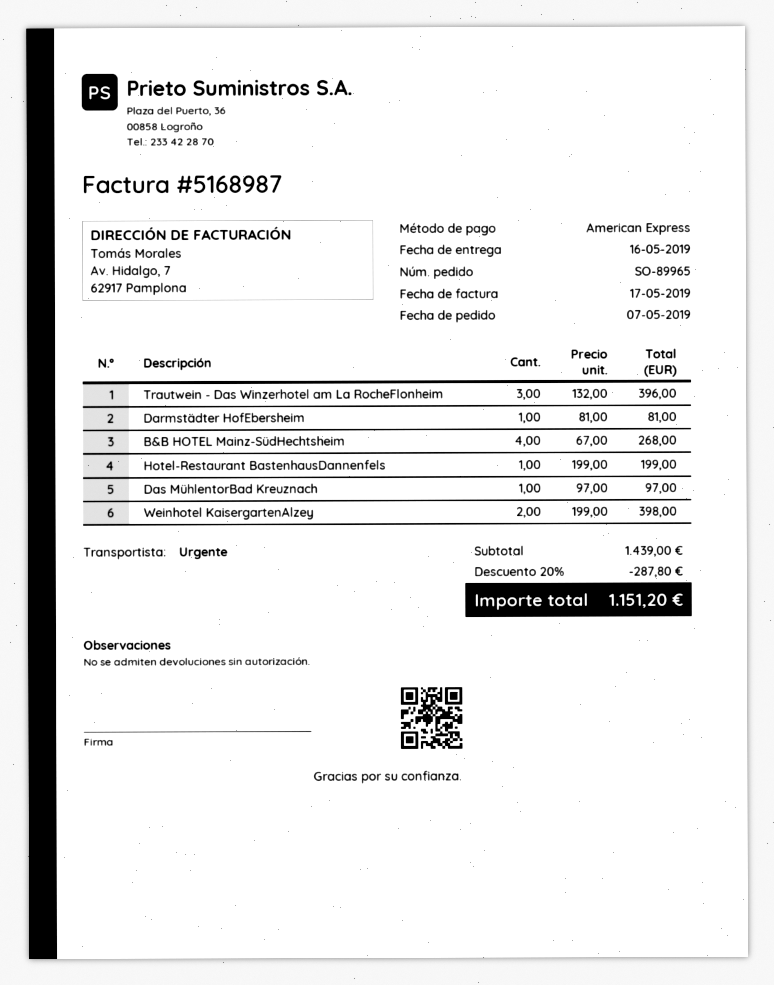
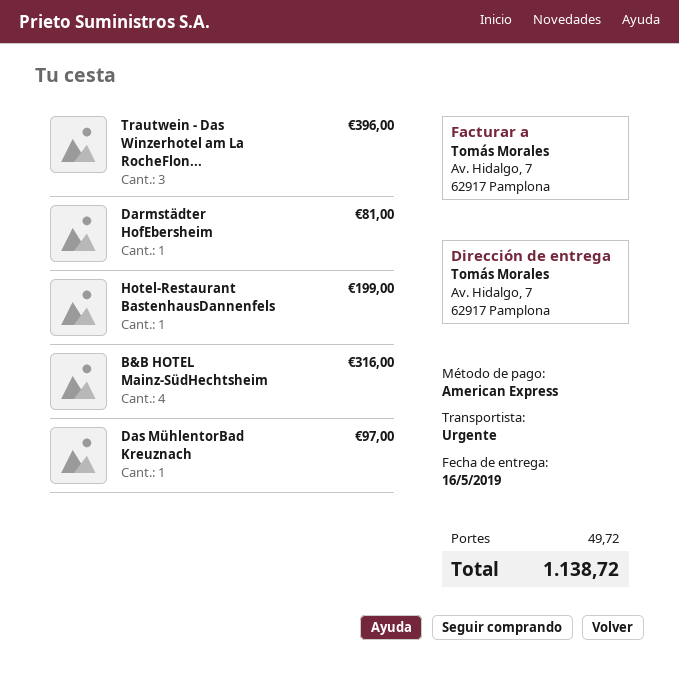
B&B HOTEL Mainz-SüdHechtsheim: 4 for 268.00 -> 4 for 316.00
Weinhotel KaisergartenAlzey: 2 for 398.00 -> none
discount: 20% = 287.80 -> none
shipping: none -> 49.72
total: 1151.20 -> 1138.72

